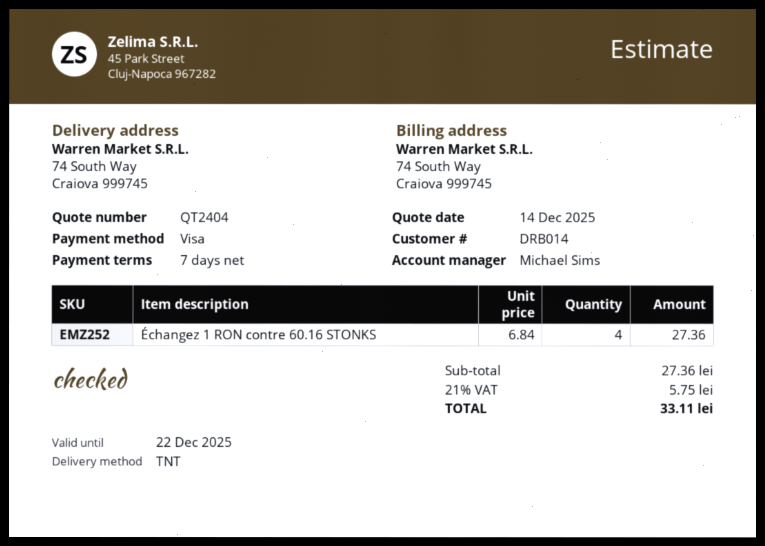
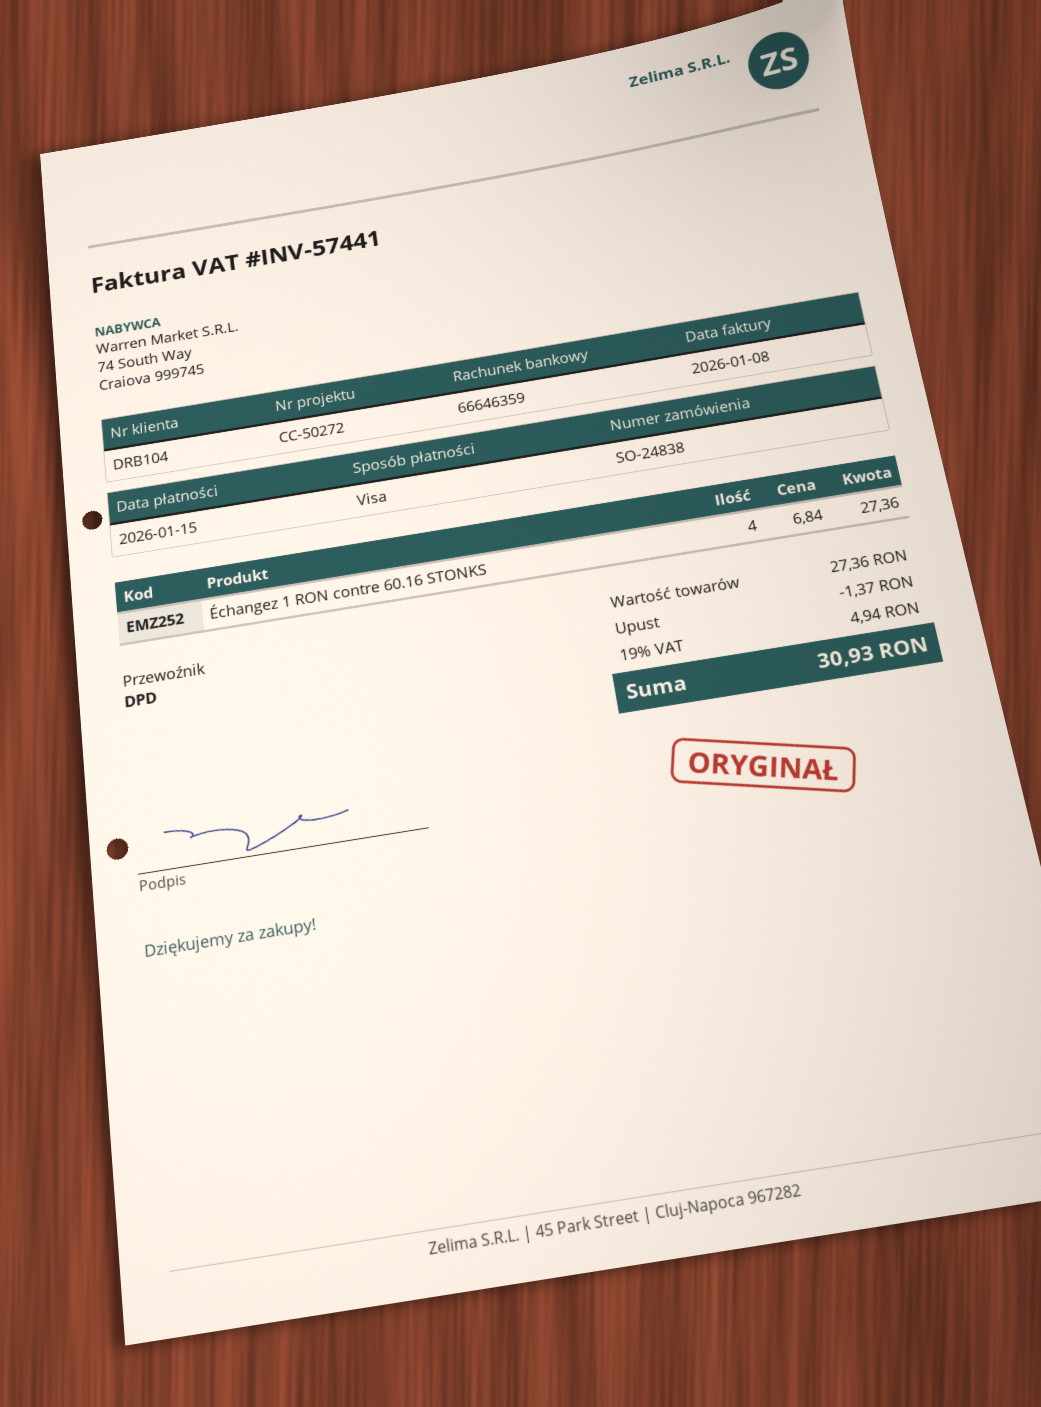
customer number: DRB014 -> DRB104
shipping method: TNT -> DPD
discount: none -> 1.37
tax: 21% = 5.75 -> 19% = 4.94
total: 33.11 -> 30.93

